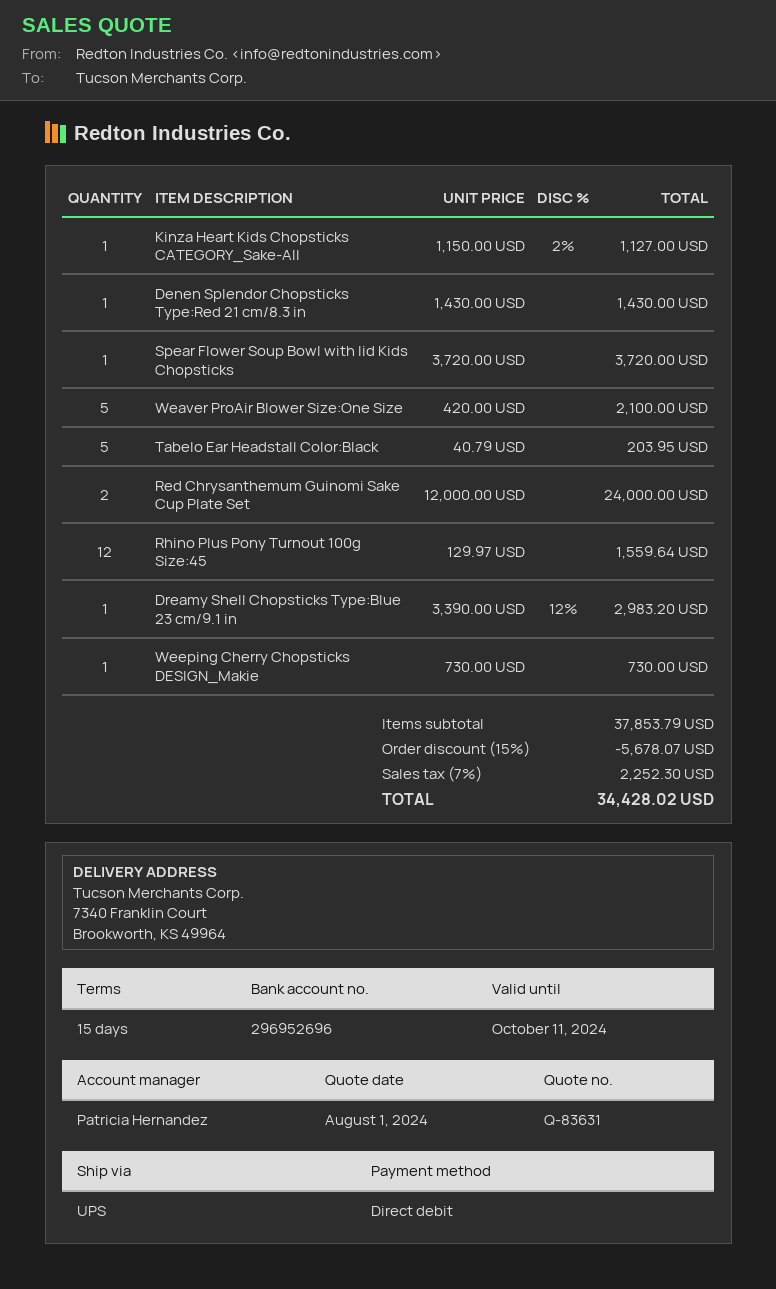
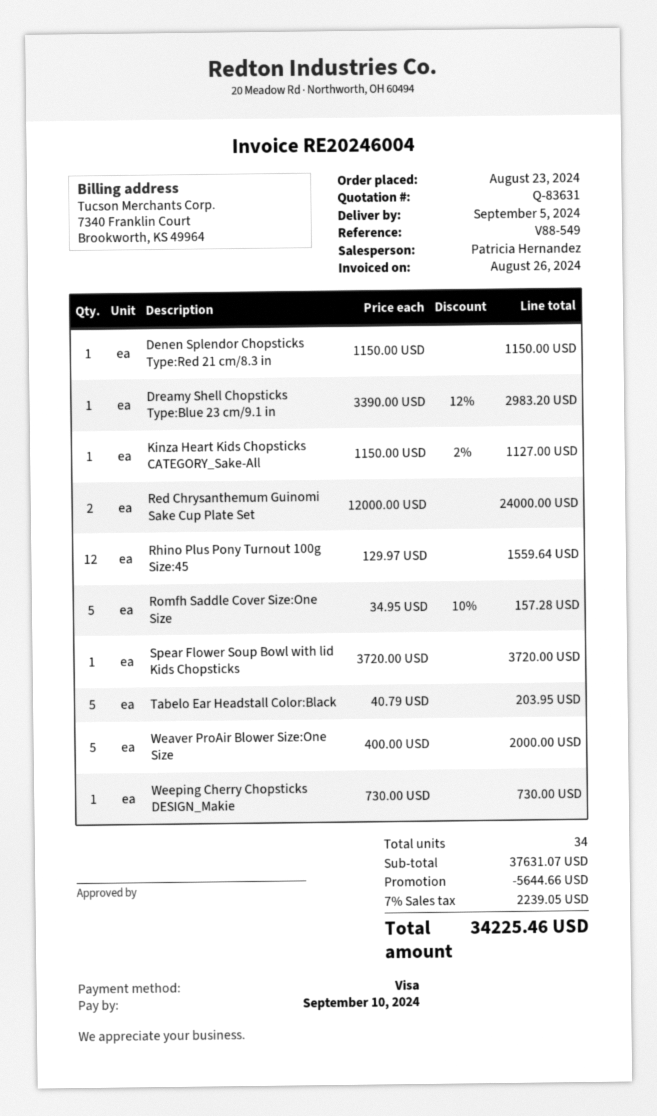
payment method: direct debit -> Visa
Denen Splendor Chopsticks Type:Red 21 cm/8.3 in: 1 x 1430.00 = 1430.00 -> 1 x 1150.00 = 1150.00
Weaver ProAir Blower Size:One Size: 5 x 420.00 = 2100.00 -> 5 x 400.00 = 2000.00
Romfh Saddle Cover Size:One Size: none -> 5 x 34.95 - 10% = 157.28
subtotal: 37853.79 -> 37631.07
discount: 5678.07 -> 5644.66
tax: 7% = 2252.30 -> 7% = 2239.05
total: 34428.02 -> 34225.46

